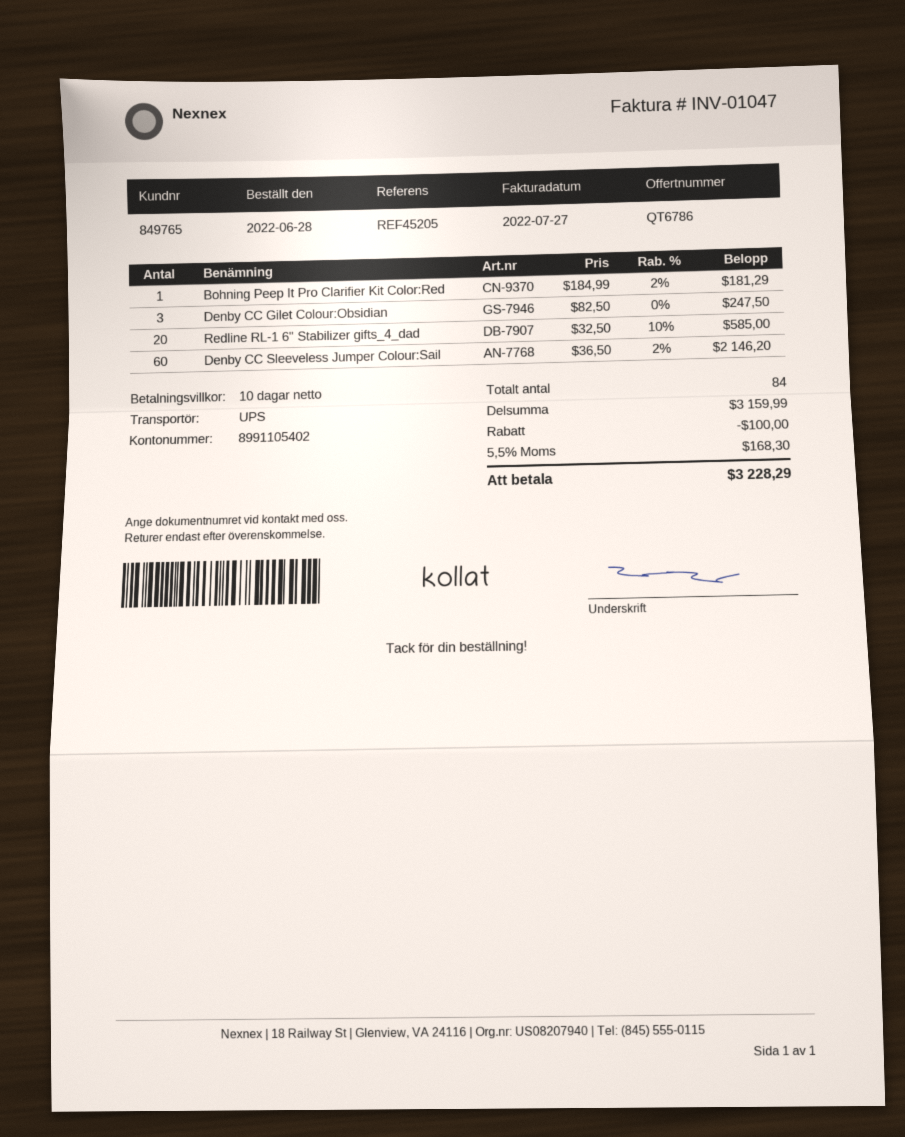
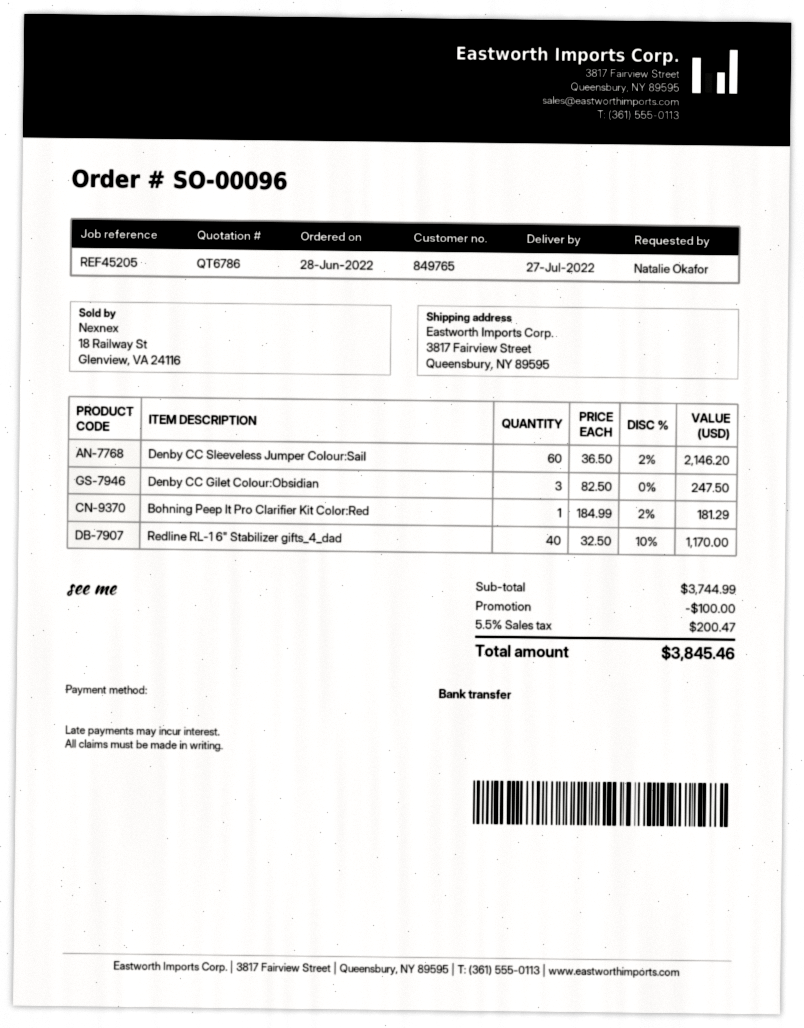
Redline RL-1 6" Stabilizer gifts_4_dad: 20 x 32.50 - 10% = 585.00 -> 40 x 32.50 - 10% = 1170.00
subtotal: 3159.99 -> 3744.99
tax: 5.5% = 168.30 -> 5.5% = 200.47
total: 3228.29 -> 3845.46

